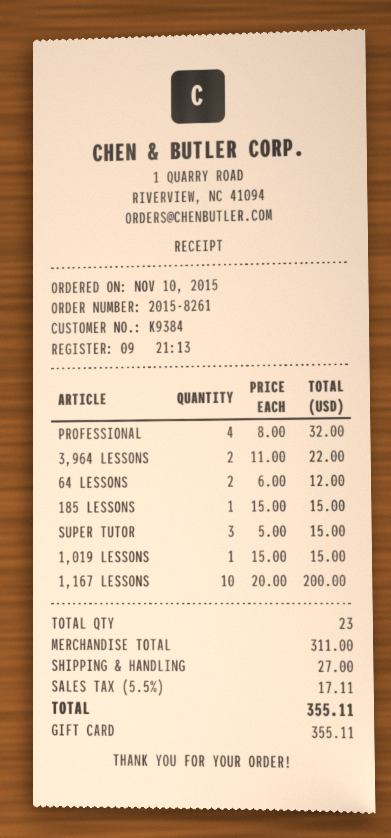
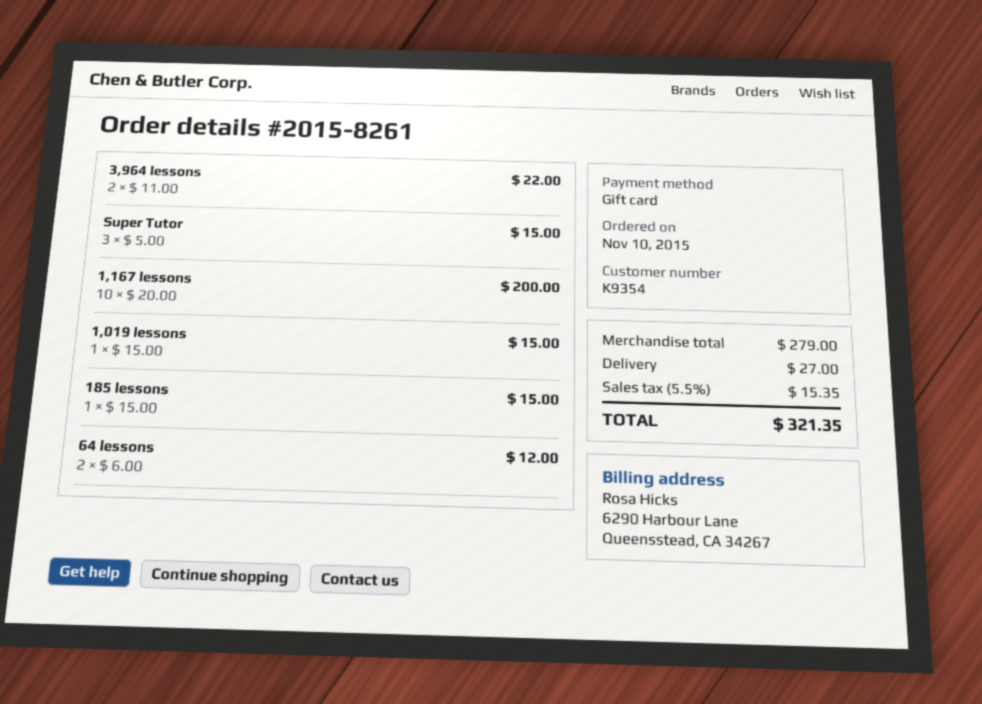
customer number: K9384 -> K9354
PROFESSIONAL: 4 x 8.00 = 32.00 -> none
subtotal: 311.00 -> 279.00
tax: 5.5% = 17.11 -> 5.5% = 15.35
total: 355.11 -> 321.35

